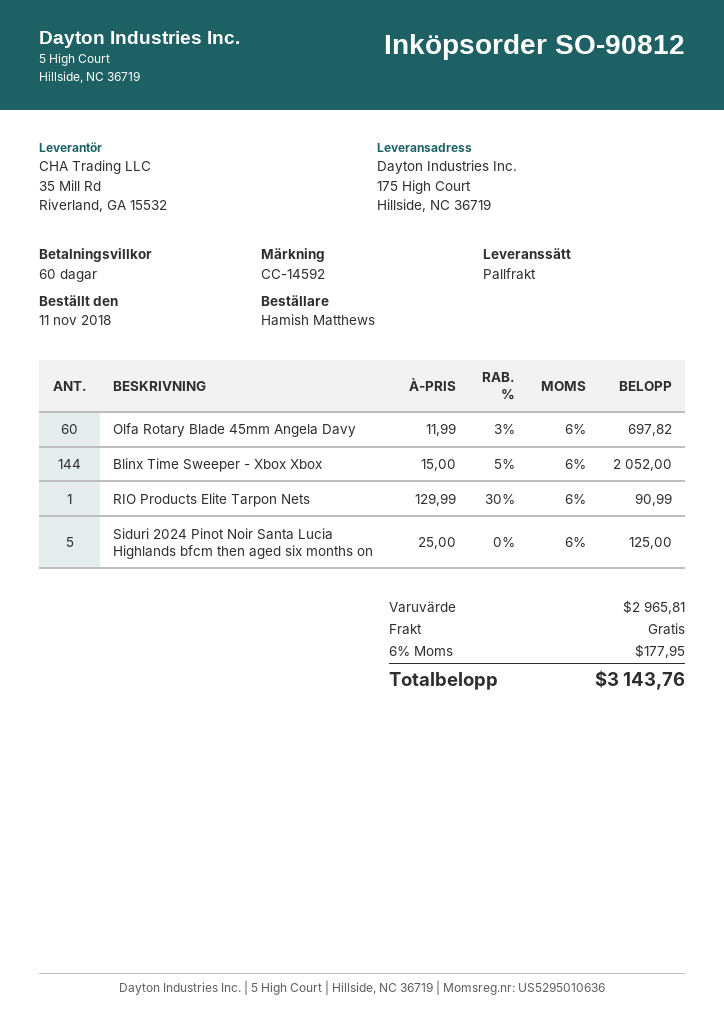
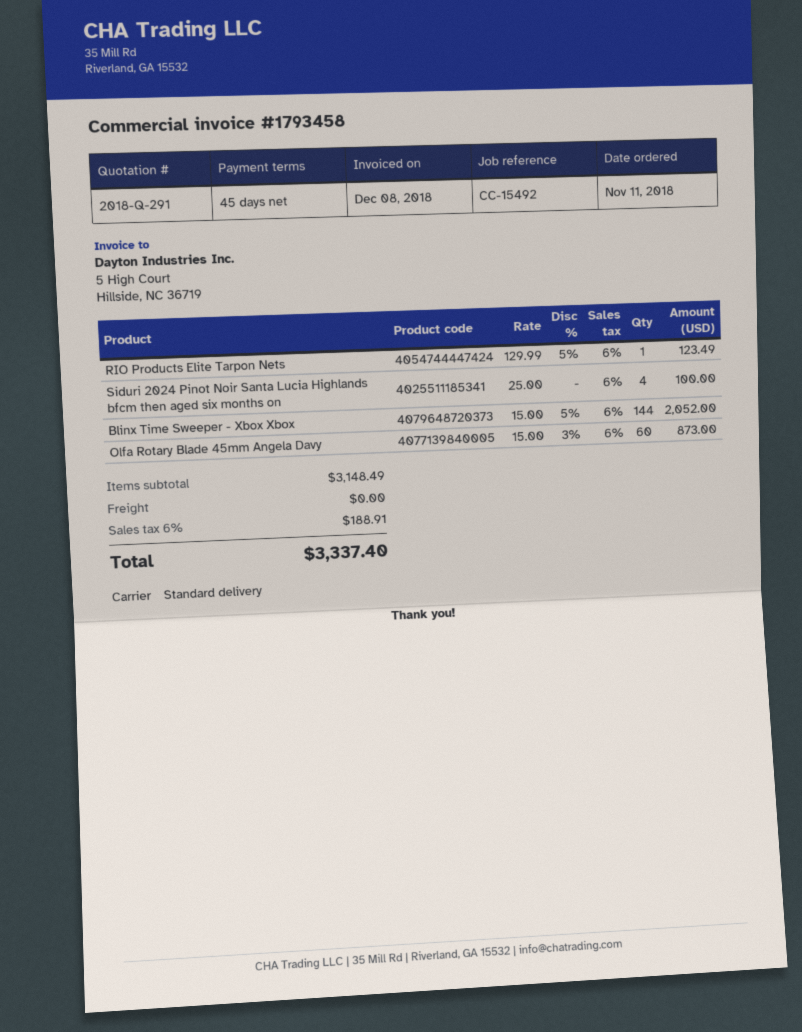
payment terms: 60 days -> 45 days
reference: CC-14592 -> CC-15492
shipping method: pallet freight -> standard
Olfa Rotary Blade 45mm Angela Davy: 60 x 11.99 - 3% = 697.82 -> 60 x 15.00 - 3% = 873.00
RIO Products Elite Tarpon Nets: 1 x 129.99 - 30% = 90.99 -> 1 x 129.99 - 5% = 123.49
Siduri 2024 Pinot Noir Santa Lucia Highlands bfcm then aged six months on: 5 x 25.00 = 125.00 -> 4 x 25.00 = 100.00
subtotal: 2965.81 -> 3148.49
tax: 6% = 177.95 -> 6% = 188.91
total: 3143.76 -> 3337.40

